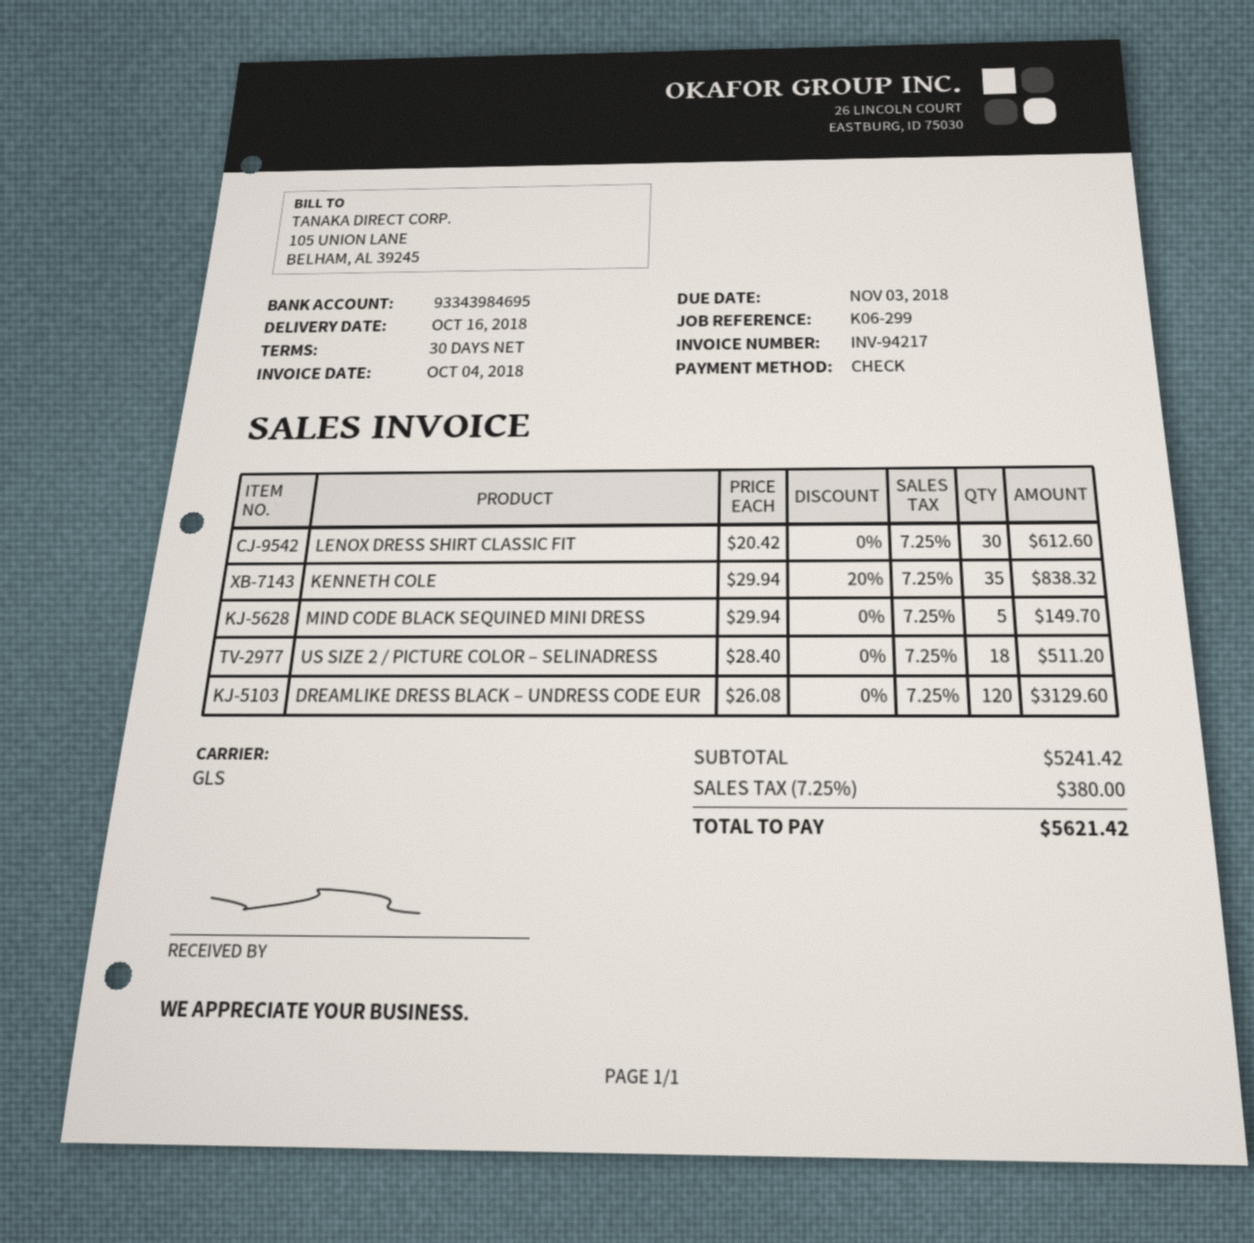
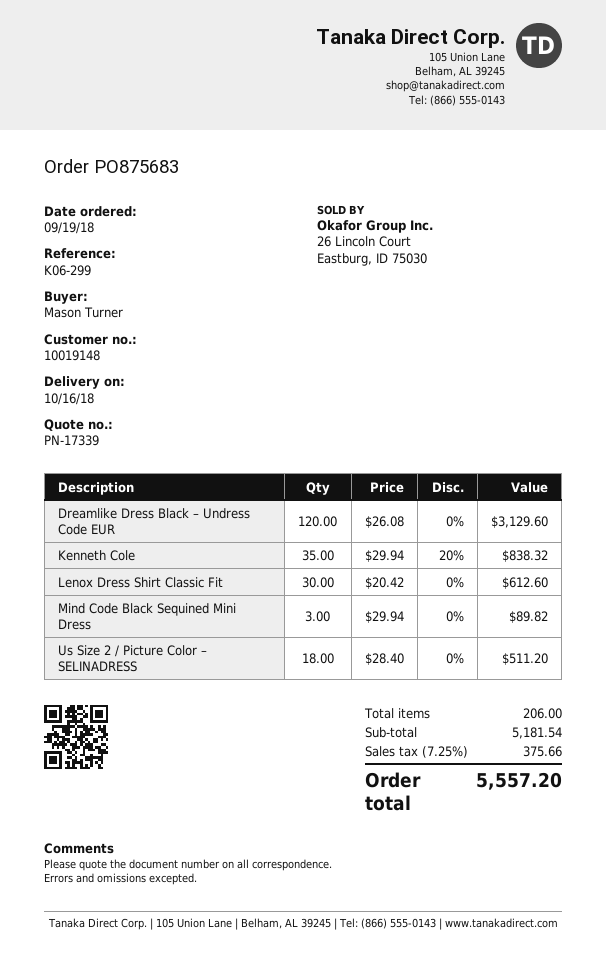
MIND CODE BLACK SEQUINED MINI DRESS: 5 x 29.94 = 149.70 -> 3 x 29.94 = 89.82
subtotal: 5241.42 -> 5181.54
tax: 7.25% = 380.00 -> 7.25% = 375.66
total: 5621.42 -> 5557.20

